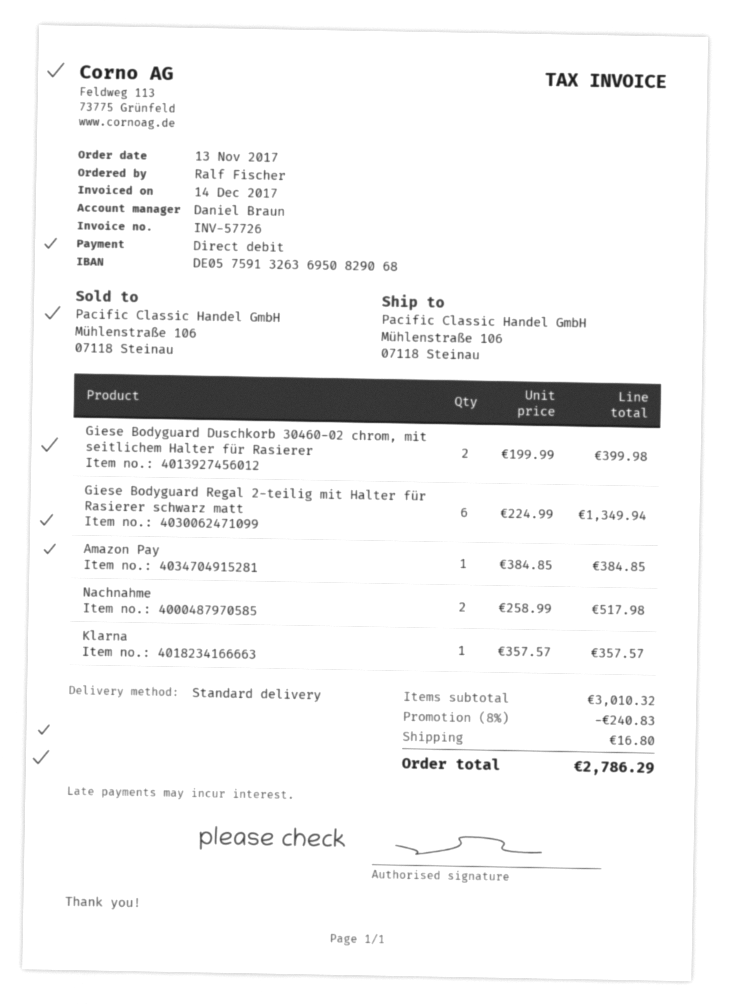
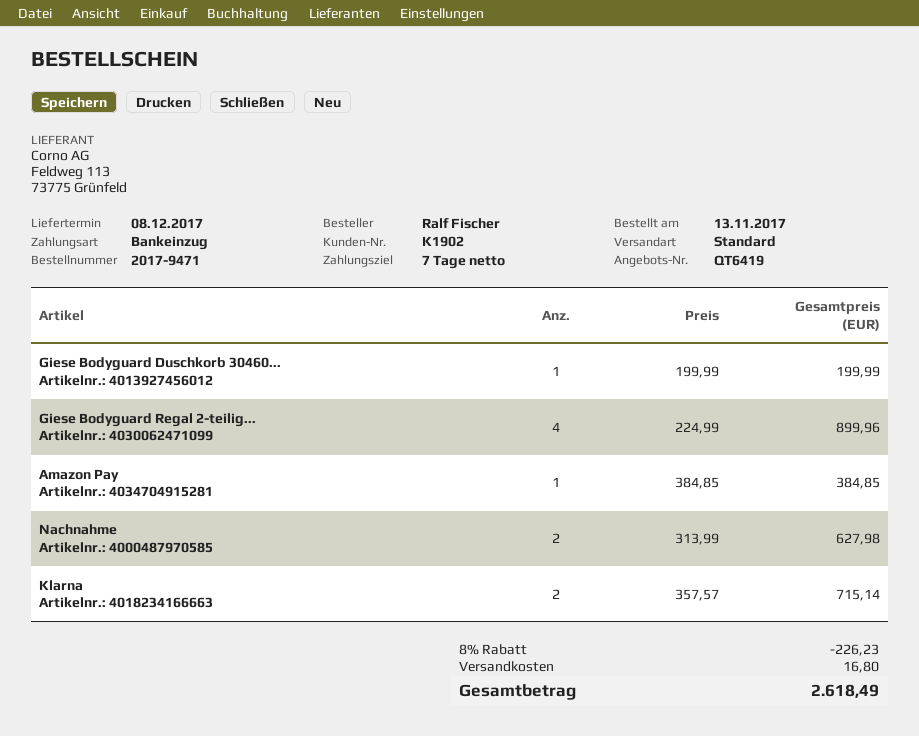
Giese Bodyguard Duschkorb 30460-02 chrom, mit seitlichem Halter für Rasierer: 2 x 199.99 = 399.98 -> 1 x 199.99 = 199.99
Giese Bodyguard Regal 2-teilig mit Halter für Rasierer schwarz matt: 6 x 224.99 = 1349.94 -> 4 x 224.99 = 899.96
Nachnahme: 2 x 258.99 = 517.98 -> 2 x 313.99 = 627.98
Klarna: 1 x 357.57 = 357.57 -> 2 x 357.57 = 715.14
discount: 8% = 240.83 -> 8% = 226.23
total: 2786.29 -> 2618.49

